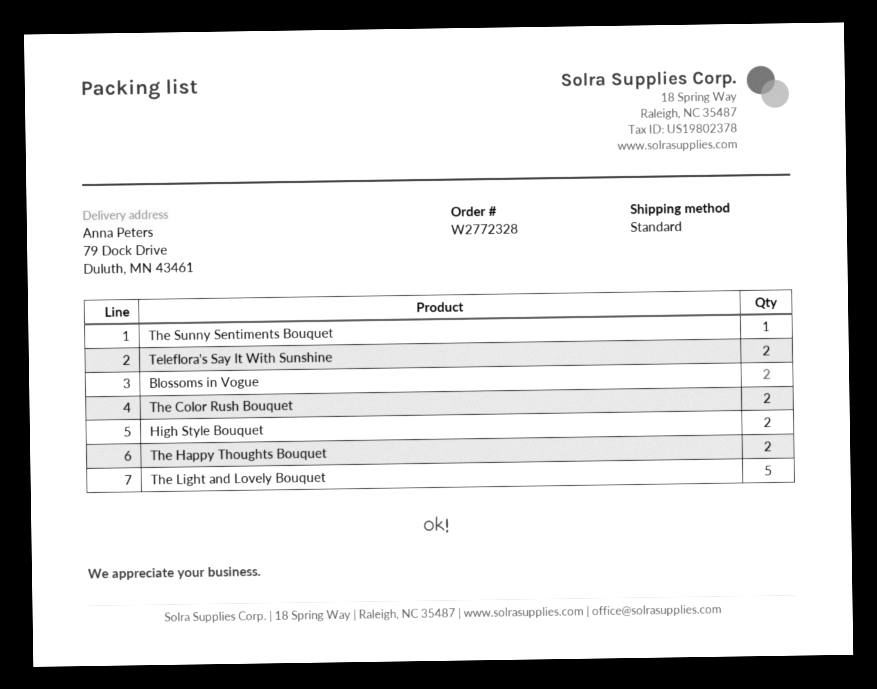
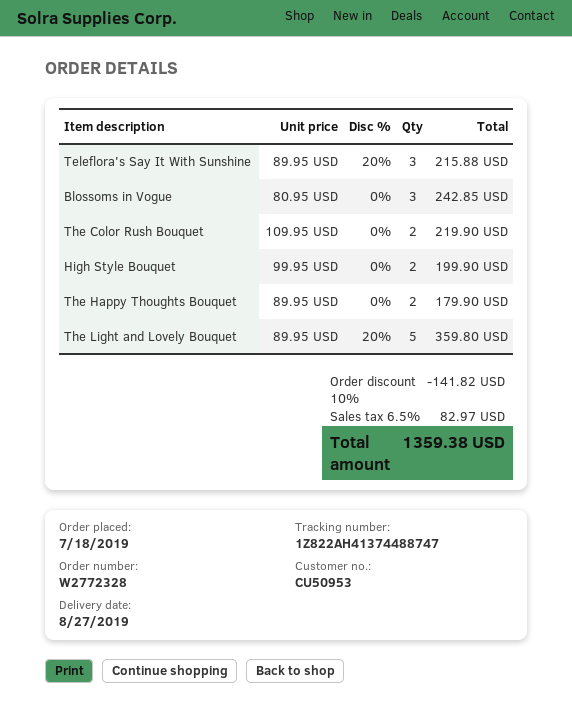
The Sunny Sentiments Bouquet: 1 -> none
Teleflora's Say It With Sunshine: 2 -> 3
Blossoms in Vogue: 2 -> 3

